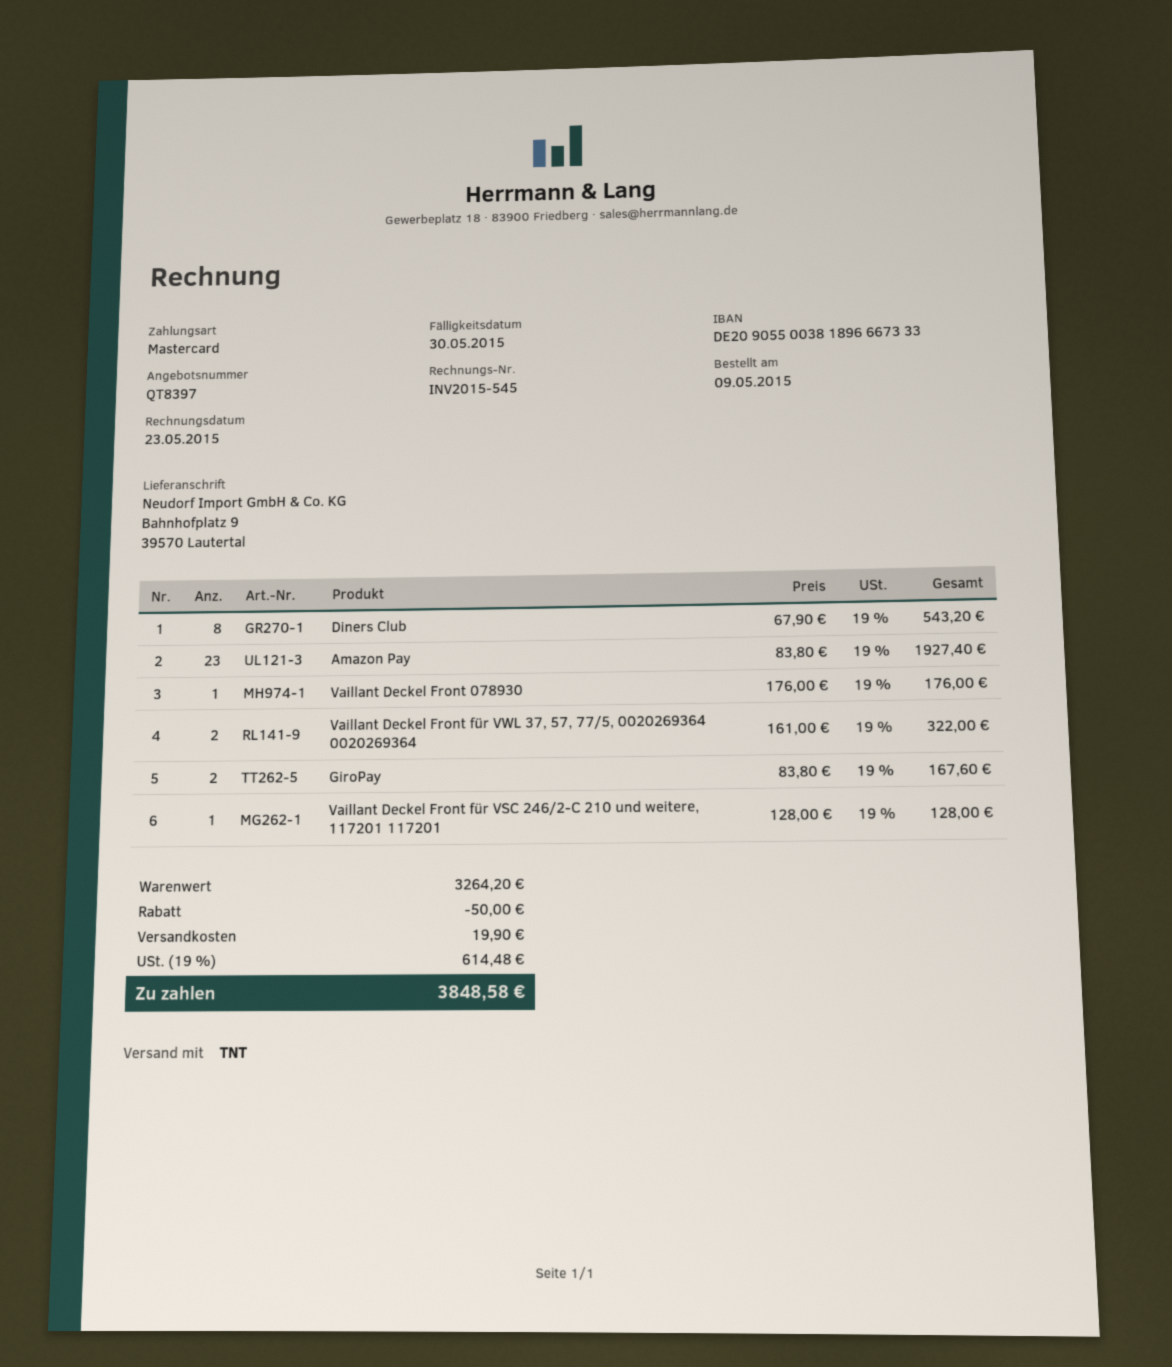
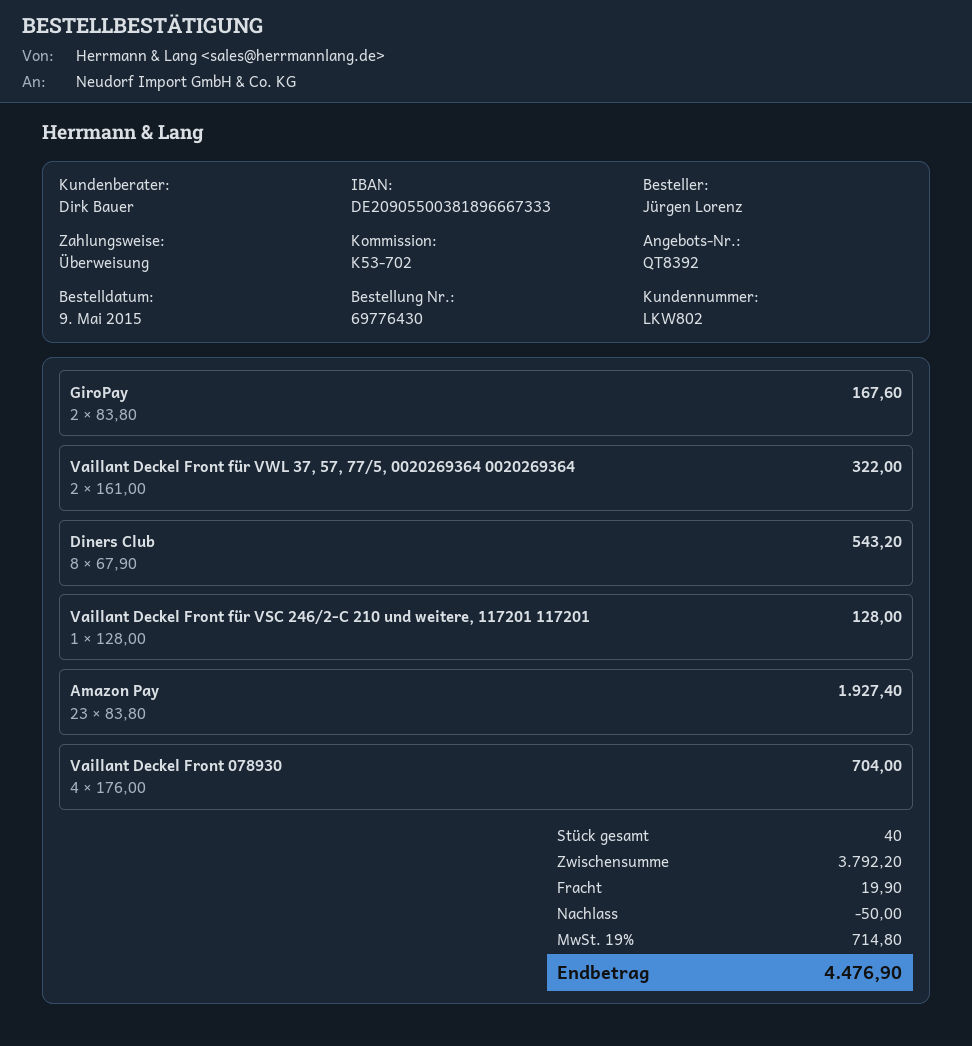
quote number: QT8397 -> QT8392
payment method: Mastercard -> bank transfer
Vaillant Deckel Front 078930: 1 x 176.00 = 176.00 -> 4 x 176.00 = 704.00
subtotal: 3264.20 -> 3792.20
tax: 19% = 614.48 -> 19% = 714.80
total: 3848.58 -> 4476.90

